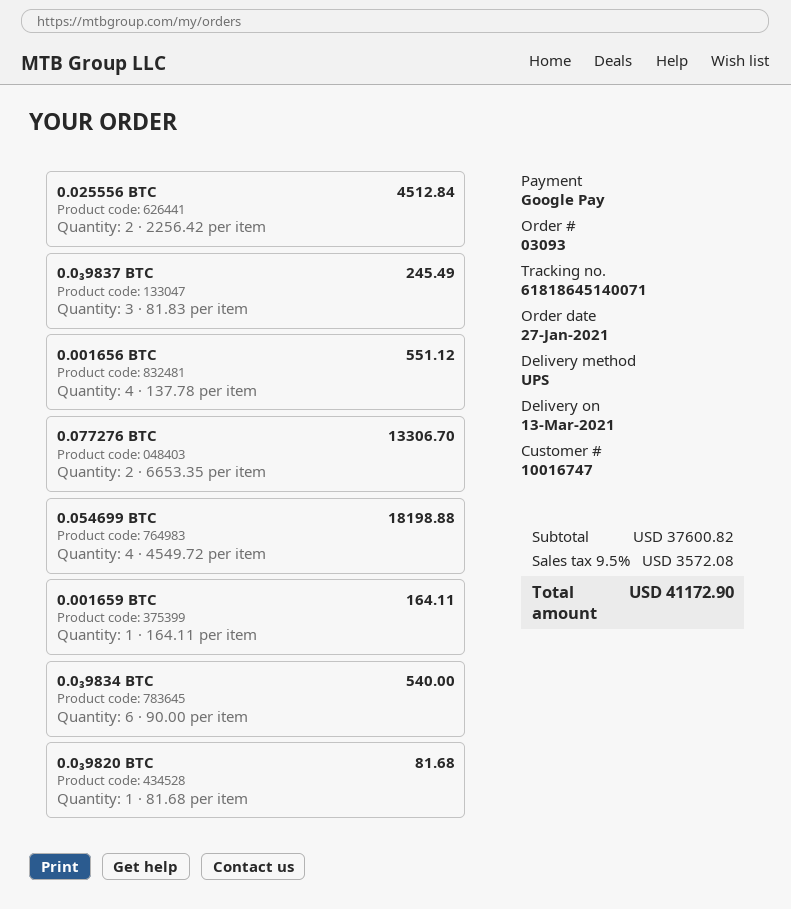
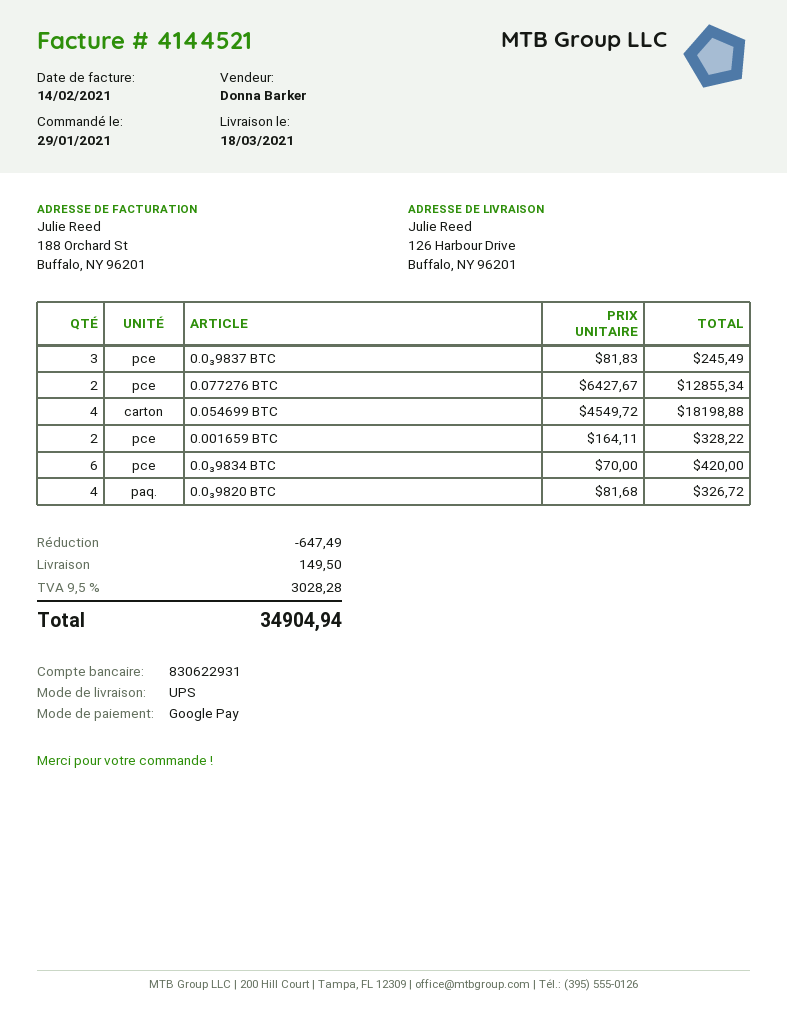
order date: 2021-01-27 -> 2021-01-29
delivery date: 2021-03-13 -> 2021-03-18
0.025556 BTC: 2 x 2256.42 = 4512.84 -> none
0.001656 BTC: 4 x 137.78 = 551.12 -> none
0.077276 BTC: 2 x 6653.35 = 13306.70 -> 2 x 6427.67 = 12855.34
0.001659 BTC: 1 x 164.11 = 164.11 -> 2 x 164.11 = 328.22
0.0₃9834 BTC: 6 x 90.00 = 540.00 -> 6 x 70.00 = 420.00
0.0₃9820 BTC: 1 x 81.68 = 81.68 -> 4 x 81.68 = 326.72
discount: none -> 647.49
shipping: none -> 149.50
tax: 9.5% = 3572.08 -> 9.5% = 3028.28
total: 41172.90 -> 34904.94

